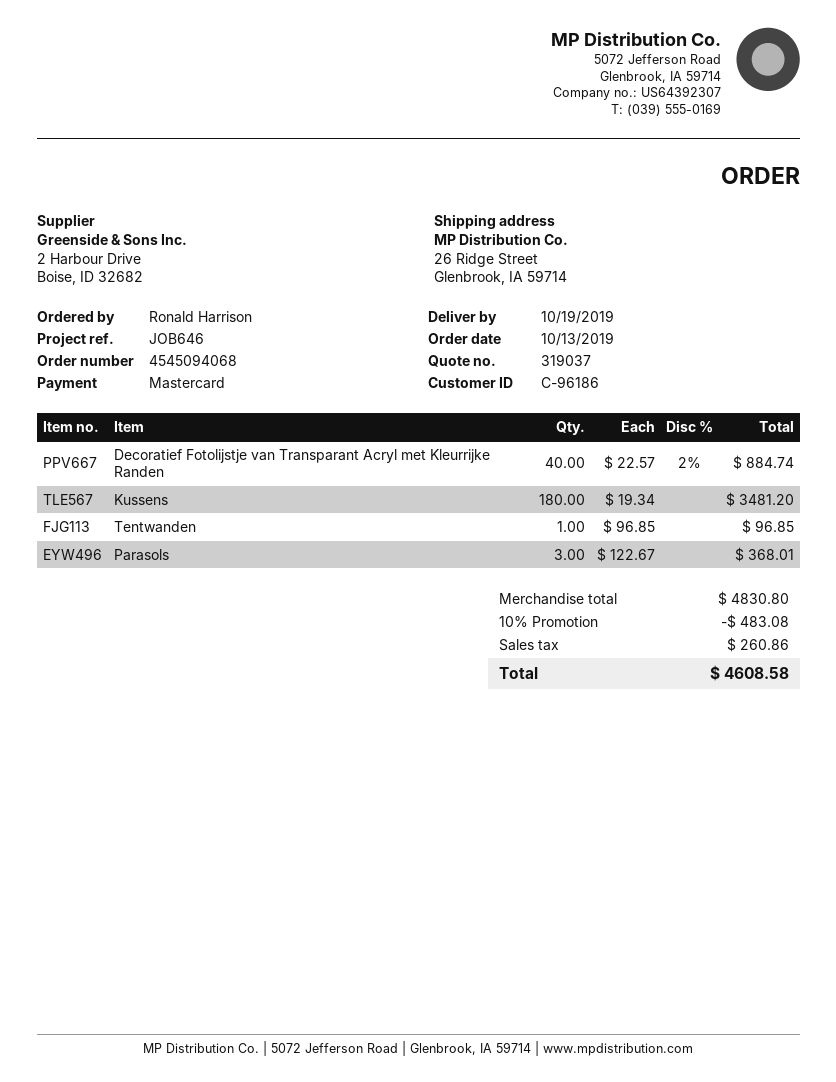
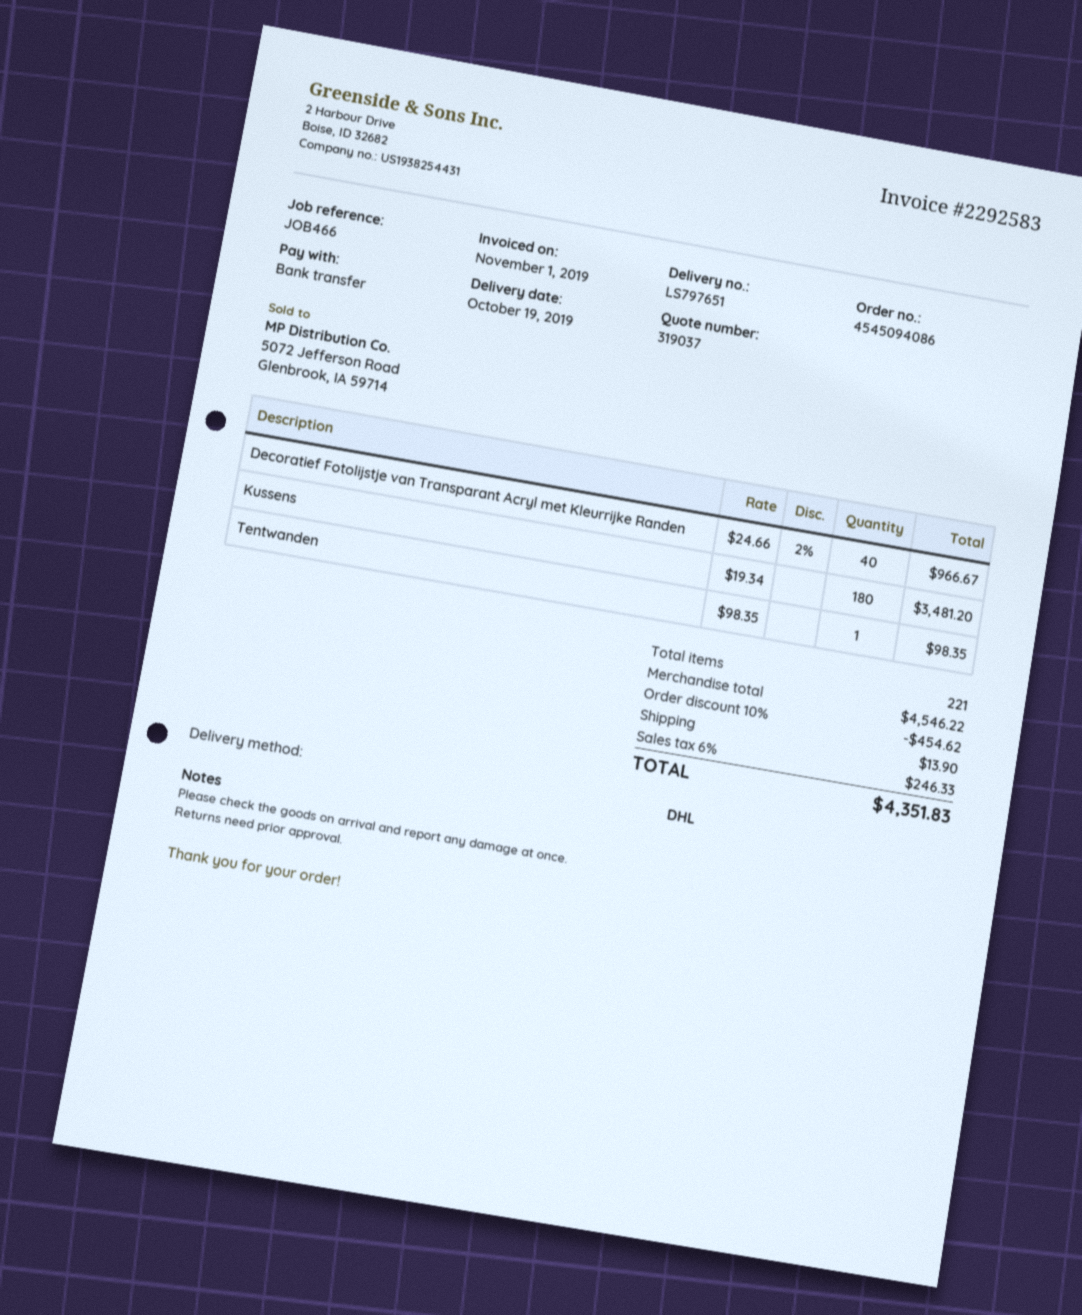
order number: 4545094068 -> 4545094086
reference: JOB646 -> JOB466
payment method: Mastercard -> bank transfer
Decoratief Fotolijstje van Transparant Acryl met Kleurrijke Randen: 40 x 22.57 - 2% = 884.74 -> 40 x 24.66 - 2% = 966.67
Tentwanden: 1 x 96.85 = 96.85 -> 1 x 98.35 = 98.35
Parasols: 3 x 122.67 = 368.01 -> none
subtotal: 4830.80 -> 4546.22
discount: 10% = 483.08 -> 10% = 454.62
shipping: none -> 13.90
tax: 260.86 -> 246.33
total: 4608.58 -> 4351.83

